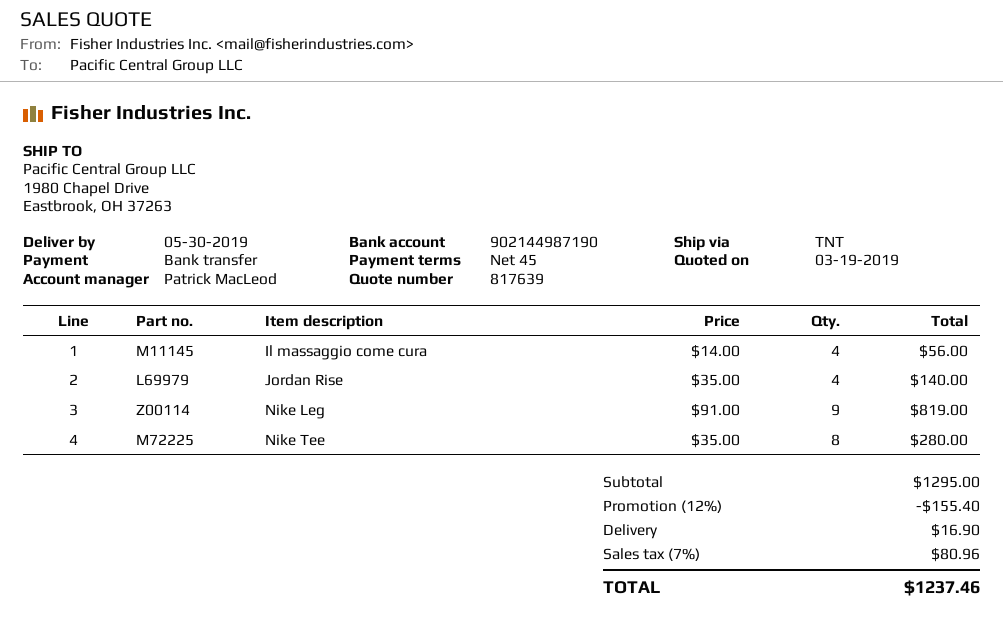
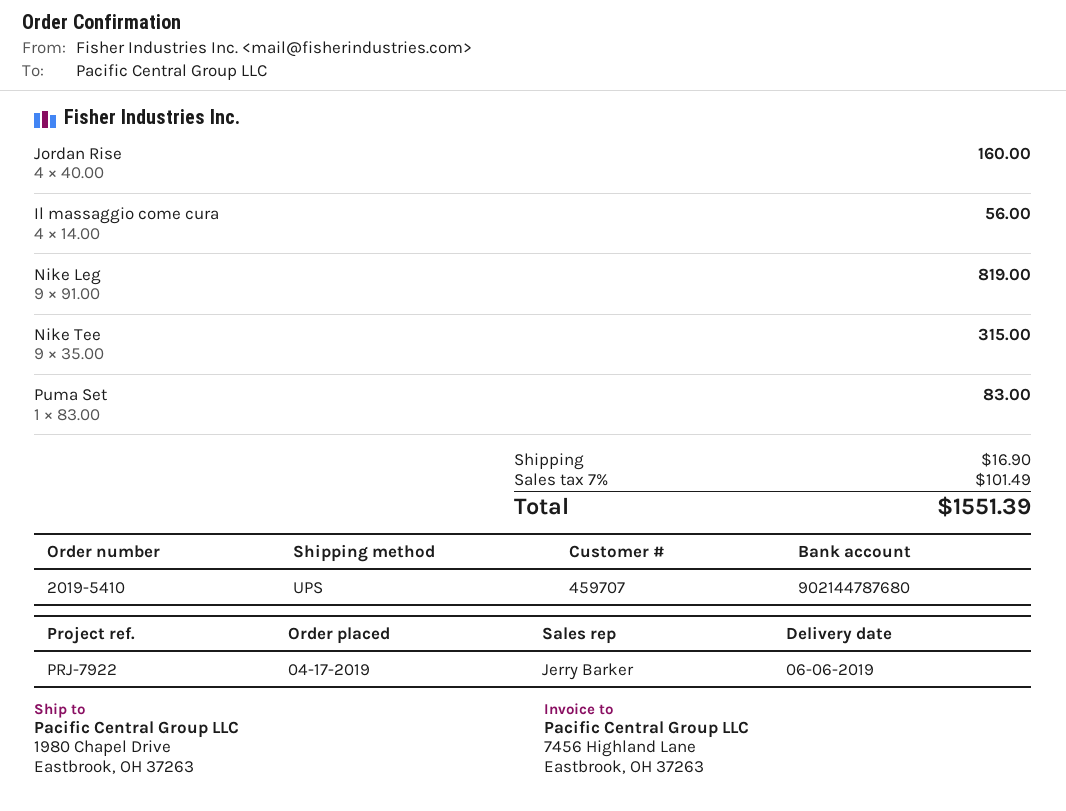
delivery date: 2019-05-30 -> 2019-06-06
sales rep: Patrick MacLeod -> Jerry Barker
bank account: 902144987190 -> 902144787680
shipping method: TNT -> UPS
Jordan Rise: 4 x 35.00 = 140.00 -> 4 x 40.00 = 160.00
Nike Tee: 8 x 35.00 = 280.00 -> 9 x 35.00 = 315.00
Puma Set: none -> 1 x 83.00 = 83.00
discount: 12% = 155.40 -> none
tax: 7% = 80.96 -> 7% = 101.49
total: 1237.46 -> 1551.39

